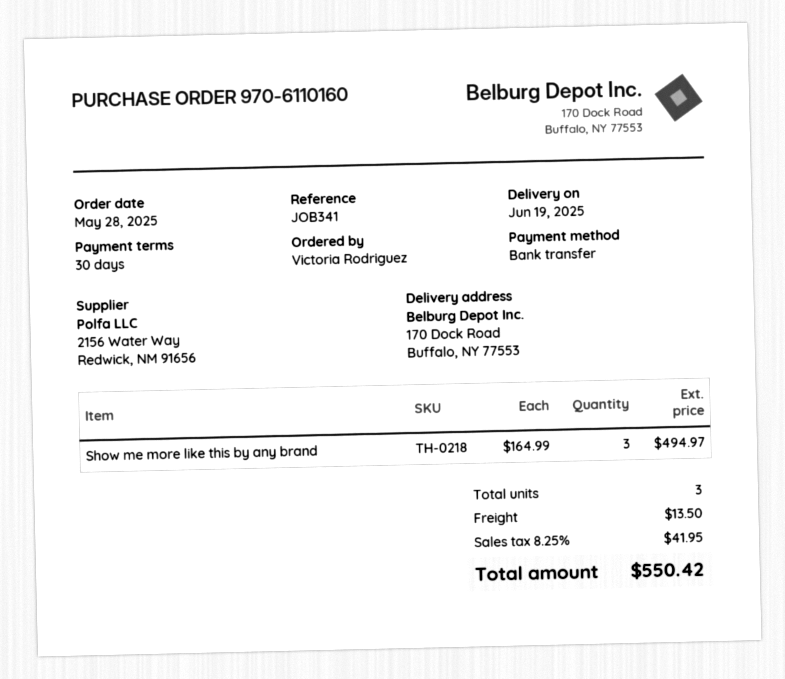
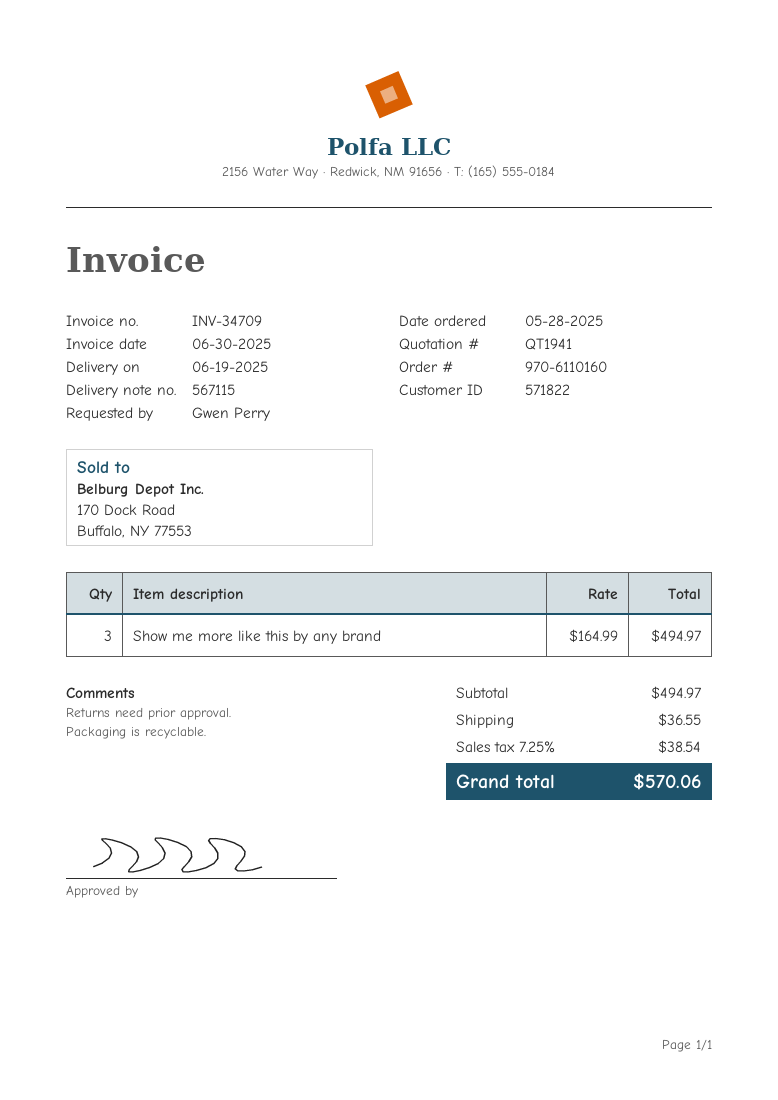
ordered by: Victoria Rodriguez -> Gwen Perry
shipping: 13.50 -> 36.55
tax: 8.25% = 41.95 -> 7.25% = 38.54
total: 550.42 -> 570.06

